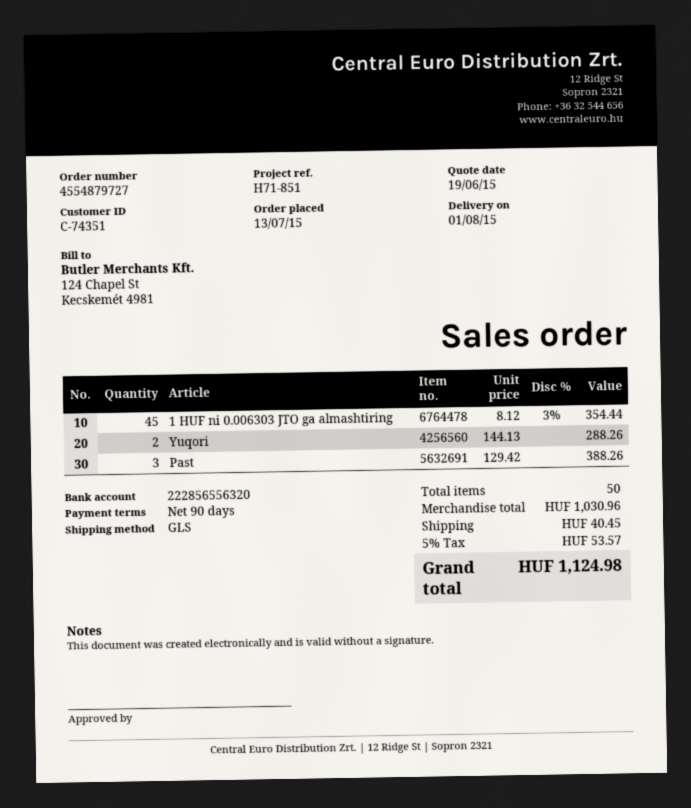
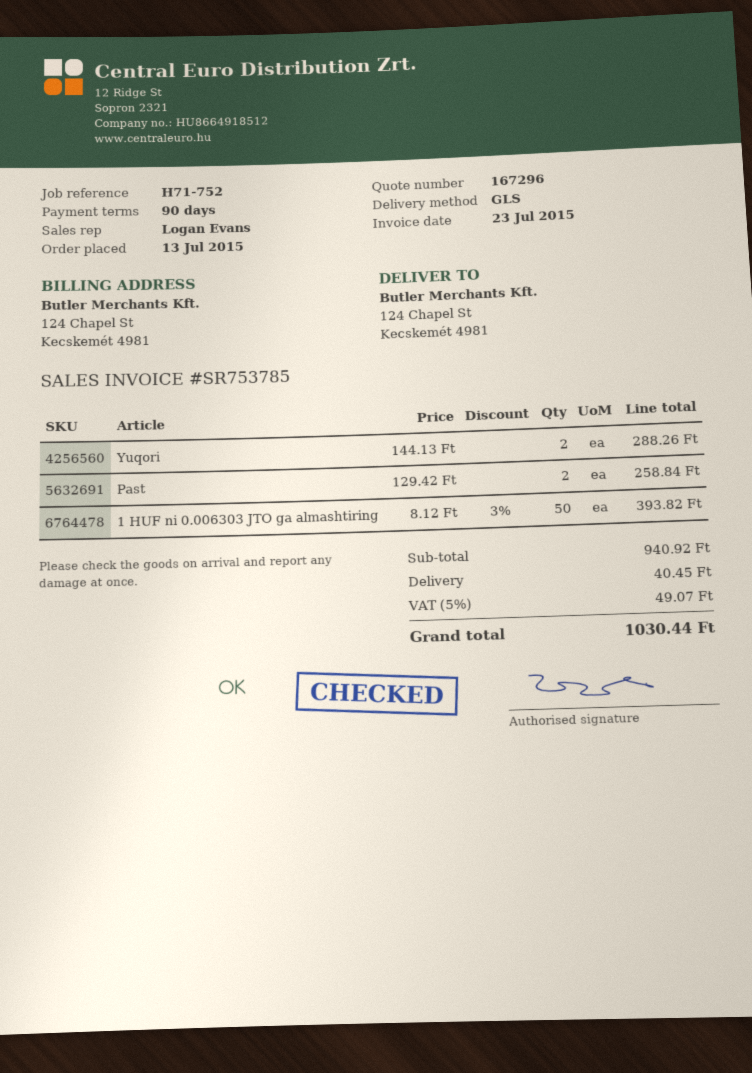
reference: H71-851 -> H71-752
1 HUF ni 0.006303 JTO ga almashtiring: 45 x 8.12 - 3% = 354.44 -> 50 x 8.12 - 3% = 393.82
Past: 3 x 129.42 = 388.26 -> 2 x 129.42 = 258.84
subtotal: 1030.96 -> 940.92
tax: 5% = 53.57 -> 5% = 49.07
total: 1124.98 -> 1030.44

